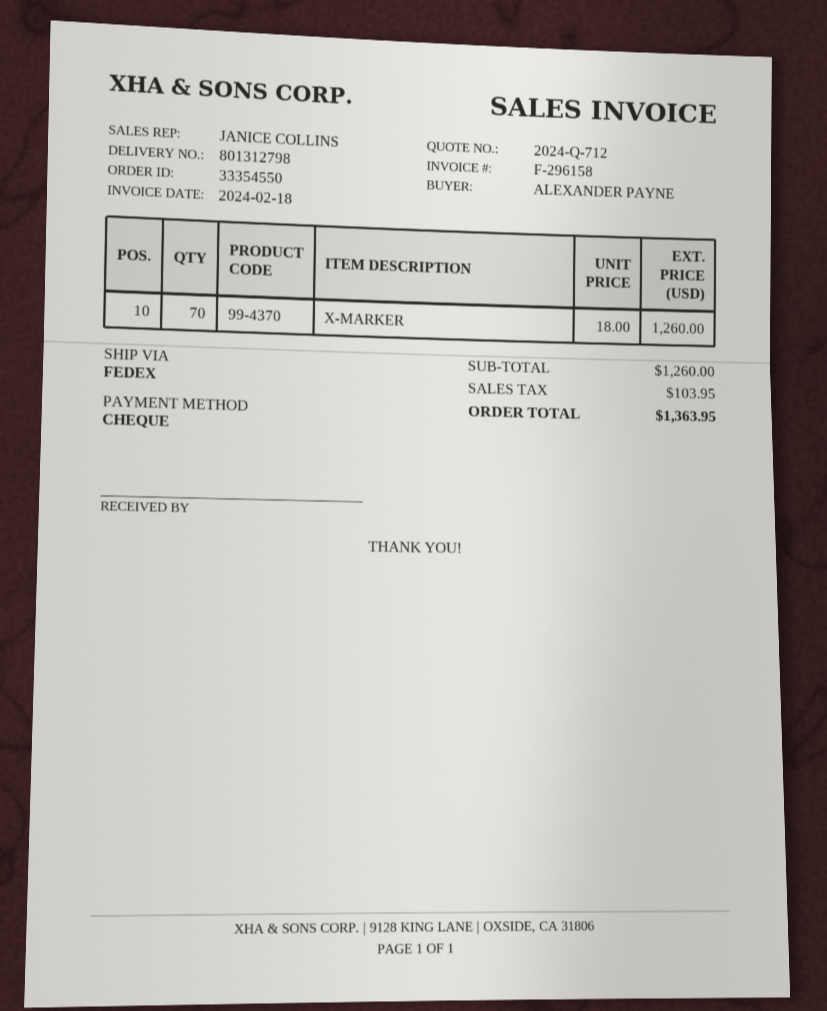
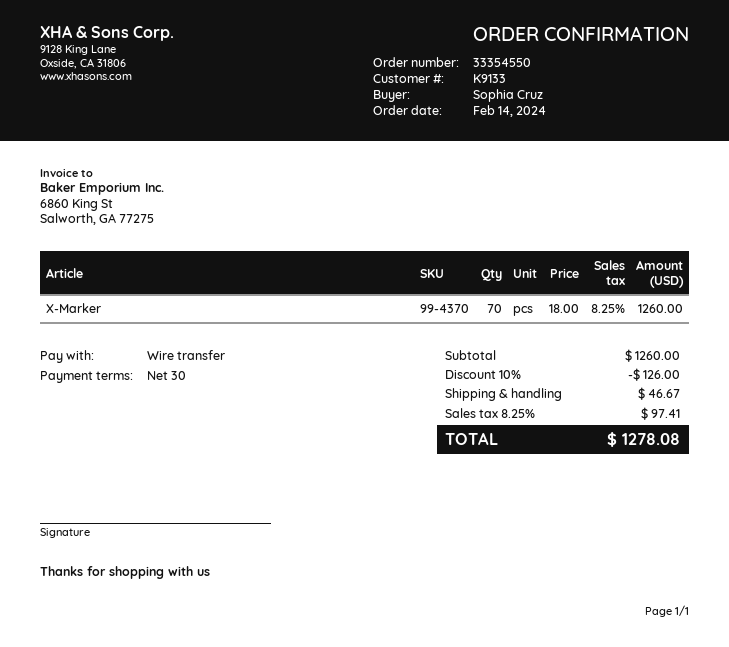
ordered by: ALEXANDER PAYNE -> Sophia Cruz
payment method: cheque -> bank transfer
discount: none -> 10% = 126.00
shipping: none -> 46.67
tax: 103.95 -> 97.41
total: 1363.95 -> 1278.08

